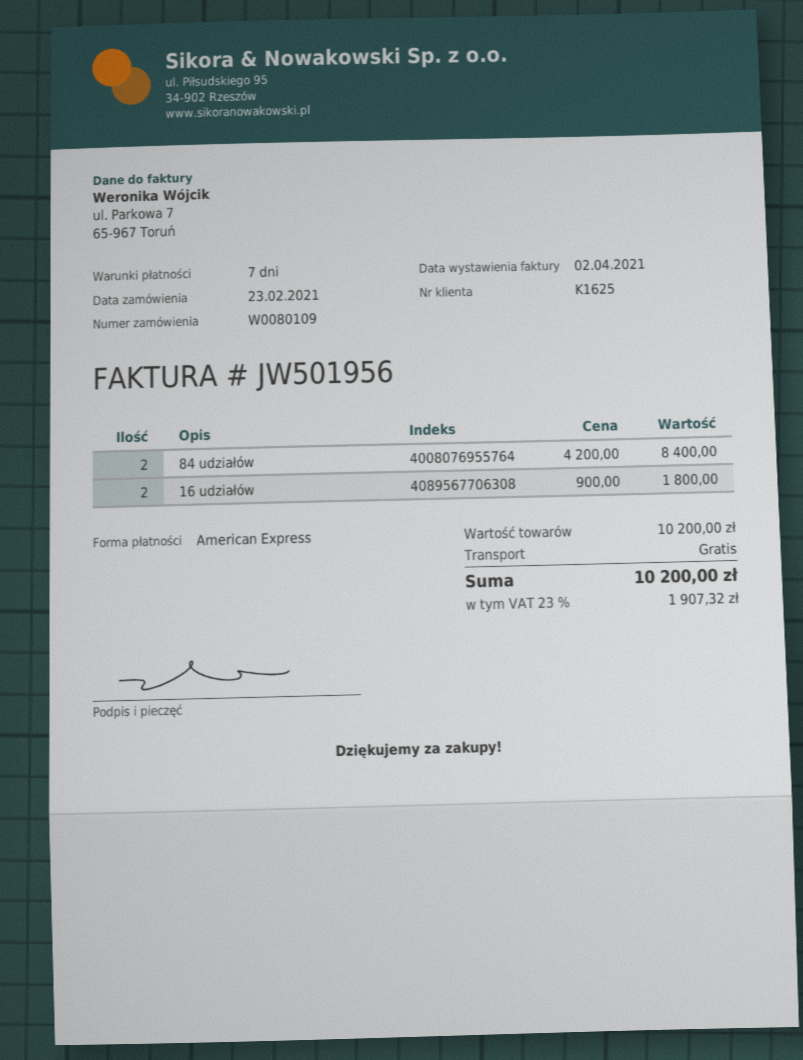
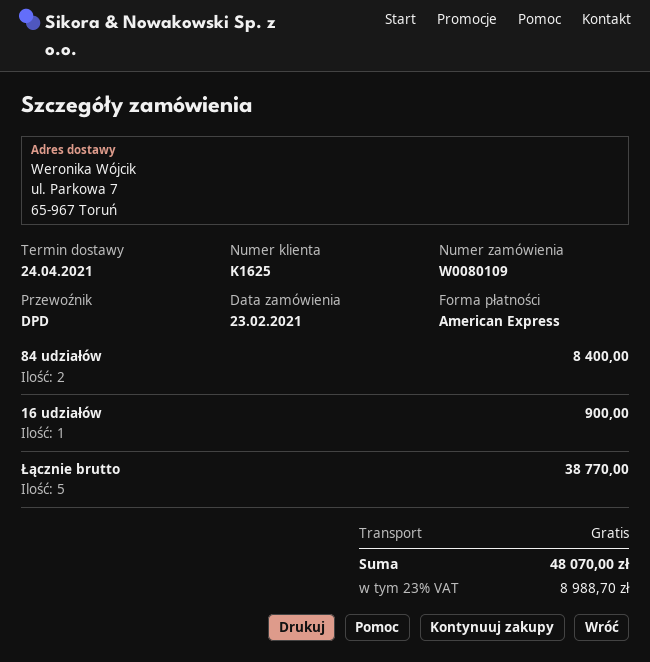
16 udziałów: 2 for 1800.00 -> 1 for 900.00
Łącznie brutto: none -> 5 for 38770.00
tax: 23% = 1907.32 -> 23% = 8988.70
total: 10200.00 -> 48070.00

